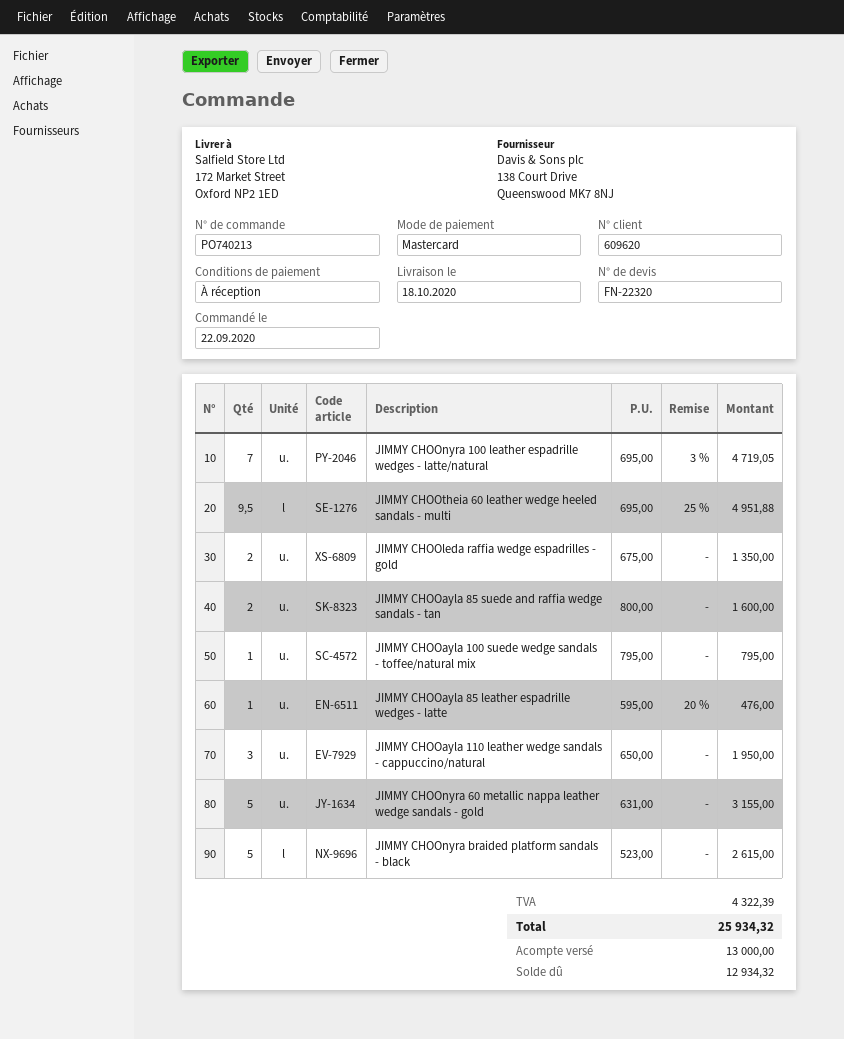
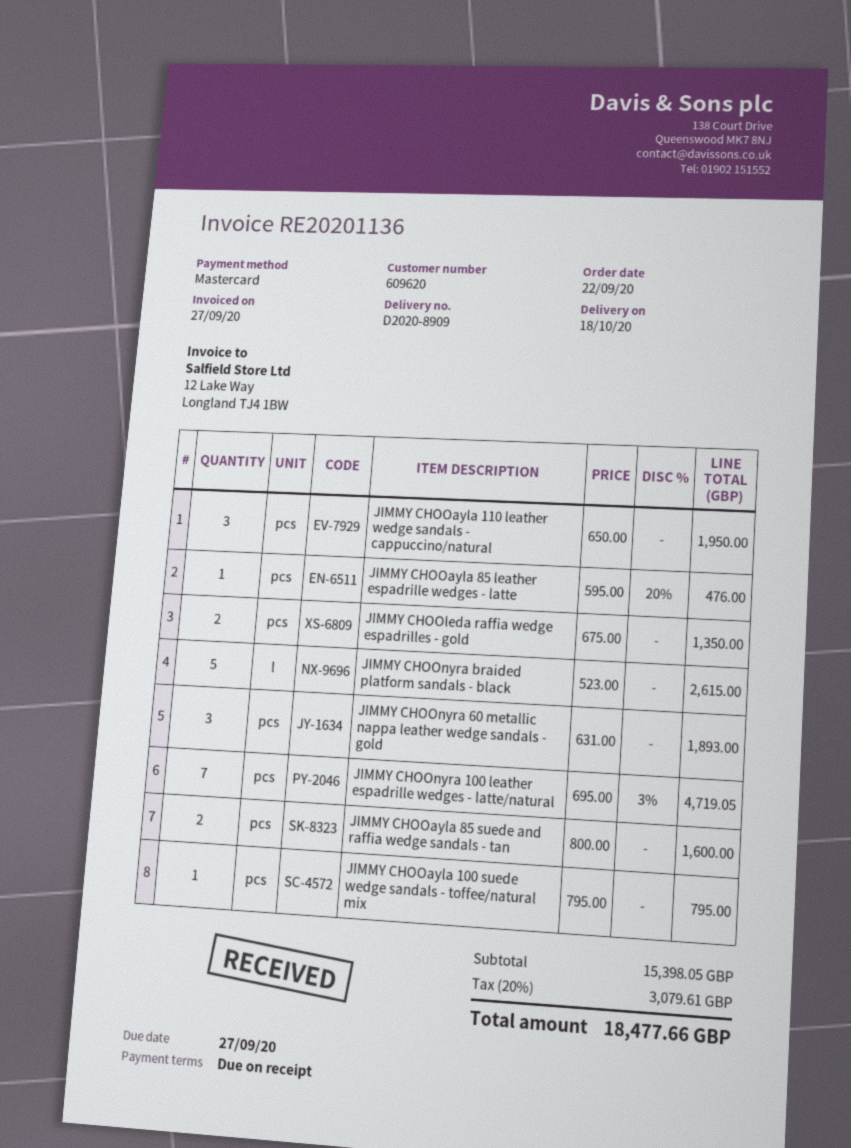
JIMMY CHOOtheia 60 leather wedge heeled sandals - multi: 9.5 x 695.00 - 25% = 4951.88 -> none
JIMMY CHOOnyra 60 metallic nappa leather wedge sandals - gold: 5 x 631.00 = 3155.00 -> 3 x 631.00 = 1893.00
tax: 4322.39 -> 3079.61
total: 25934.32 -> 18477.66

